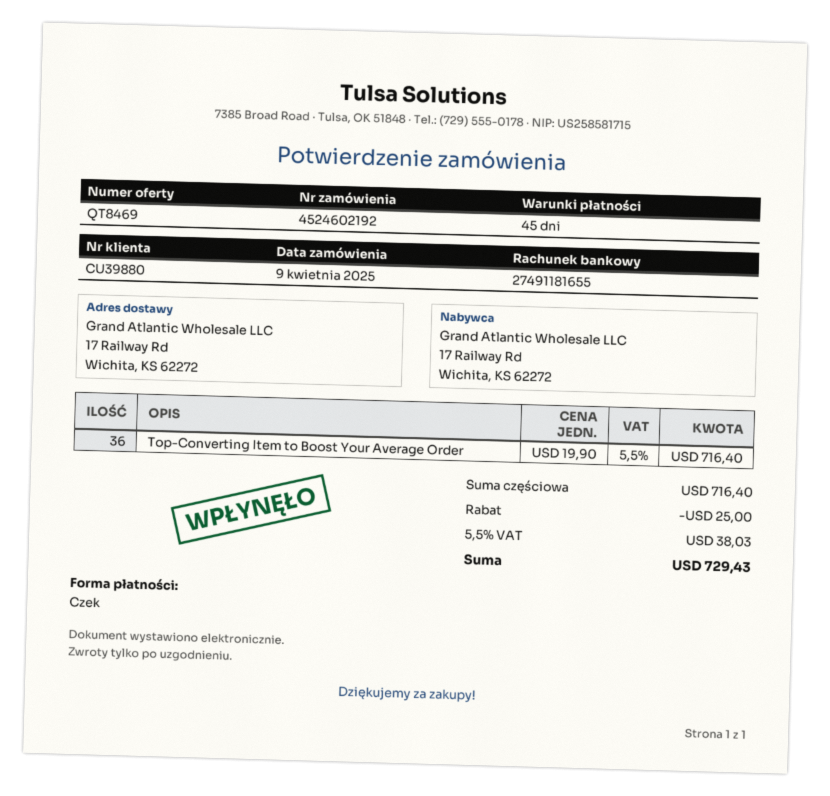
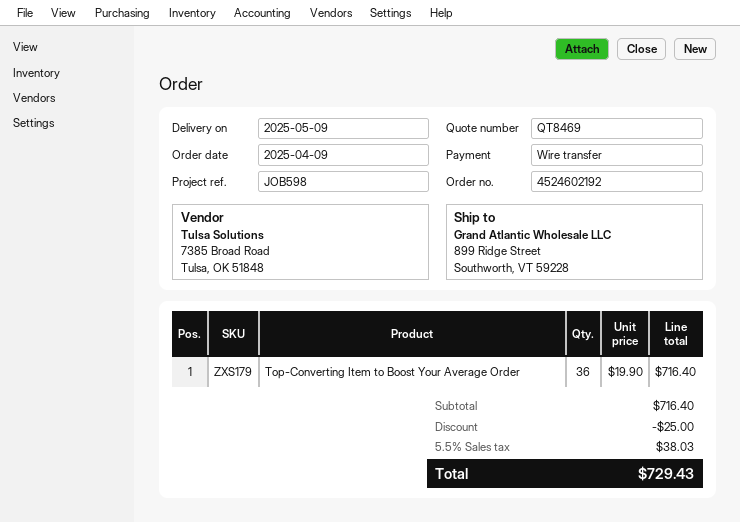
payment method: cheque -> bank transfer
ship to: 17 Railway Rd, Wichita, KS 62272 -> 899 Ridge Street, Southworth, VT 59228

